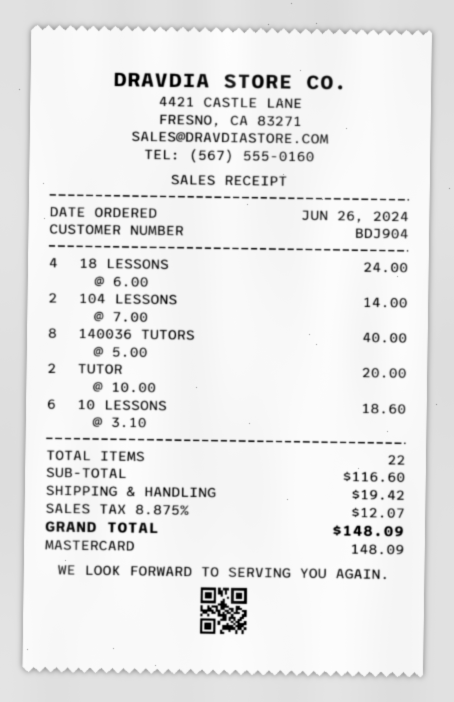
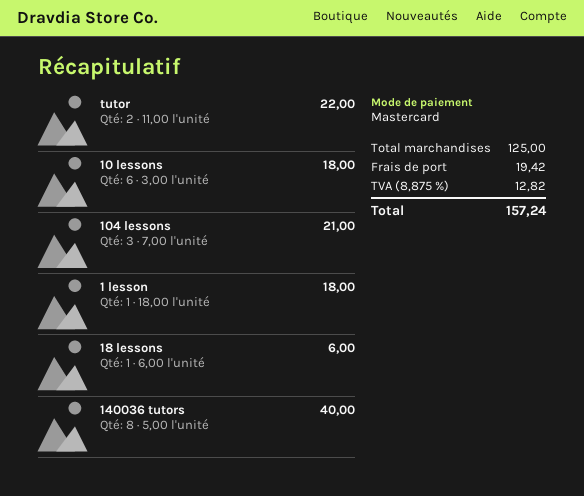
18 LESSONS: 4 x 6.00 = 24.00 -> 1 x 6.00 = 6.00
104 LESSONS: 2 x 7.00 = 14.00 -> 3 x 7.00 = 21.00
TUTOR: 2 x 10.00 = 20.00 -> 2 x 11.00 = 22.00
10 LESSONS: 6 x 3.10 = 18.60 -> 6 x 3.00 = 18.00
1 lesson: none -> 1 x 18.00 = 18.00
subtotal: 116.60 -> 125.00
tax: 8.875% = 12.07 -> 8.875% = 12.82
total: 148.09 -> 157.24

